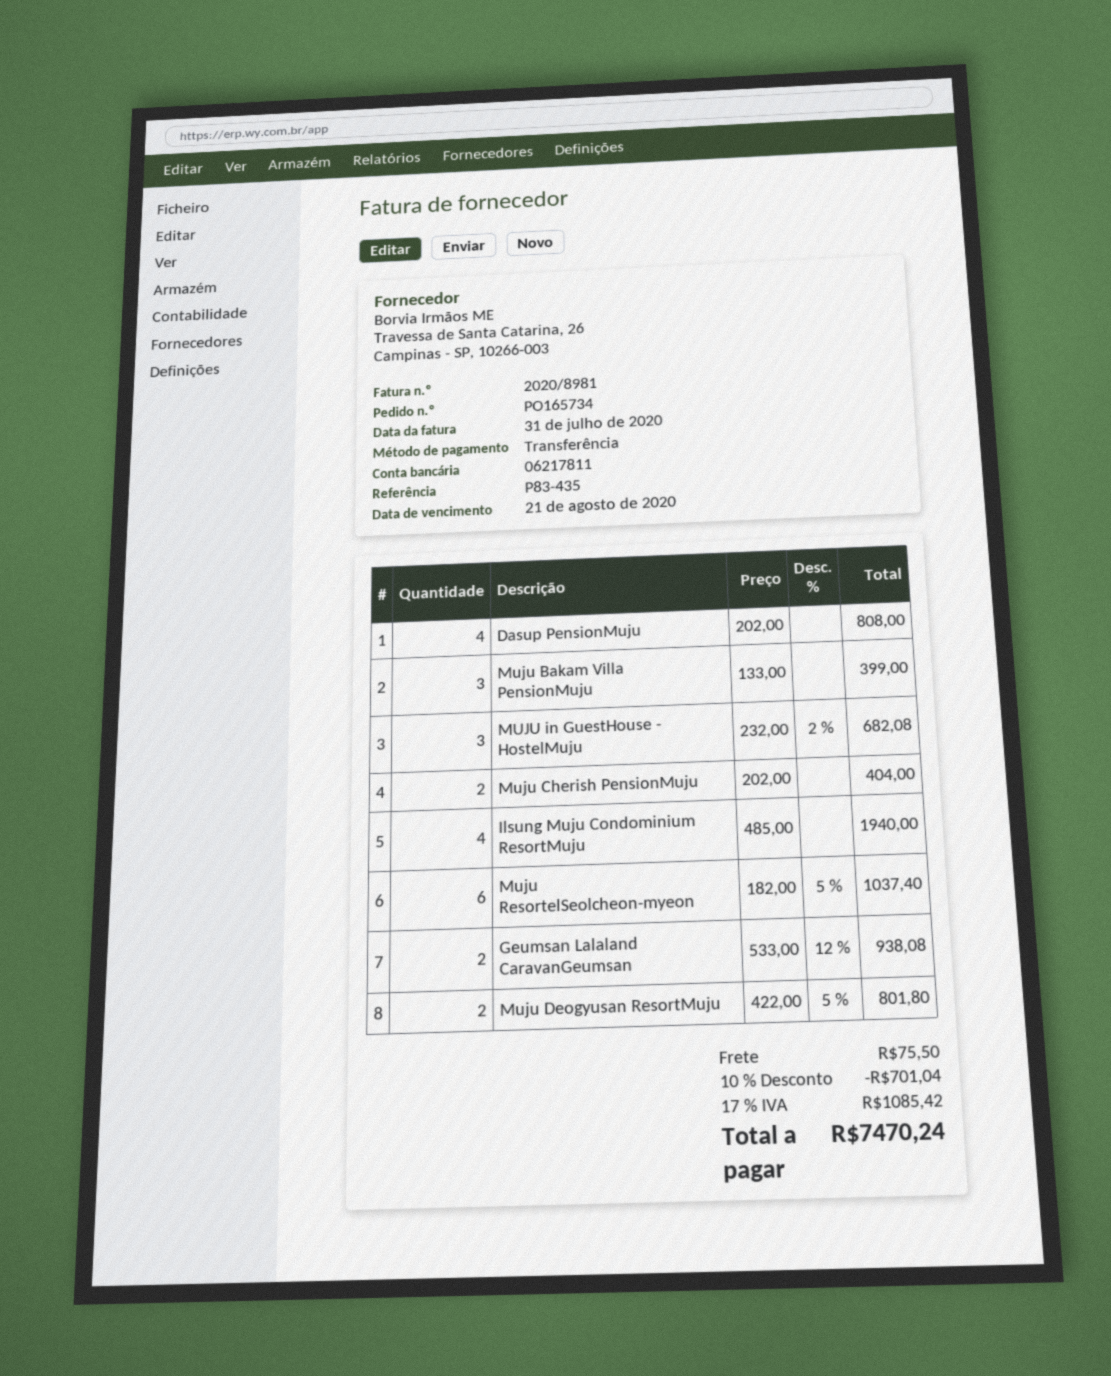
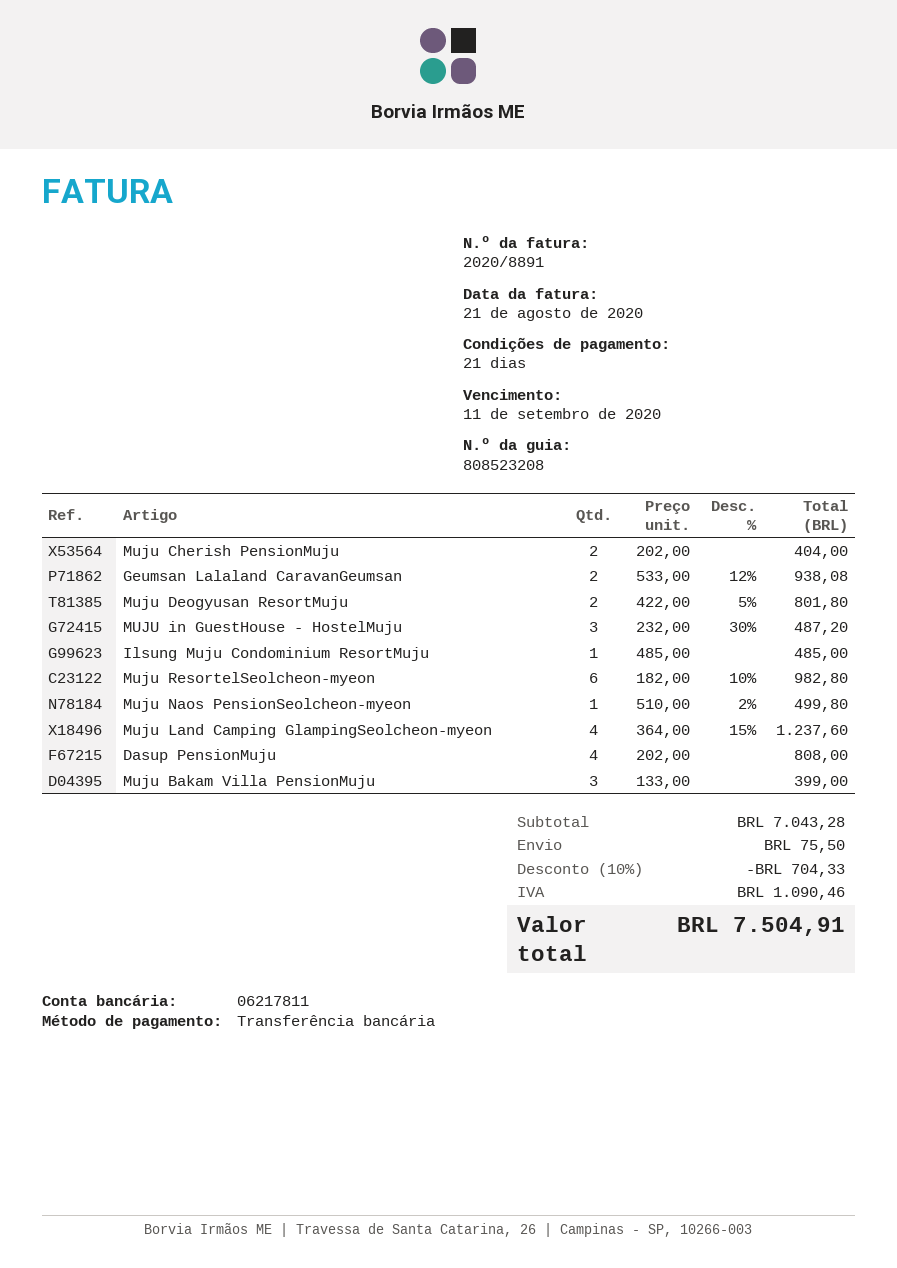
invoice number: 2020/8981 -> 2020/8891
invoice date: 2020-07-31 -> 2020-08-21
due date: 2020-08-21 -> 2020-09-11
MUJU in GuestHouse - HostelMuju: 3 x 232.00 - 2% = 682.08 -> 3 x 232.00 - 30% = 487.20
Ilsung Muju Condominium ResortMuju: 4 x 485.00 = 1940.00 -> 1 x 485.00 = 485.00
Muju ResortelSeolcheon-myeon: 6 x 182.00 - 5% = 1037.40 -> 6 x 182.00 - 10% = 982.80
Muju Naos PensionSeolcheon-myeon: none -> 1 x 510.00 - 2% = 499.80
Muju Land Camping GlampingSeolcheon-myeon: none -> 4 x 364.00 - 15% = 1237.60
discount: 10% = 701.04 -> 10% = 704.33
tax: 1085.42 -> 1090.46
total: 7470.24 -> 7504.91

